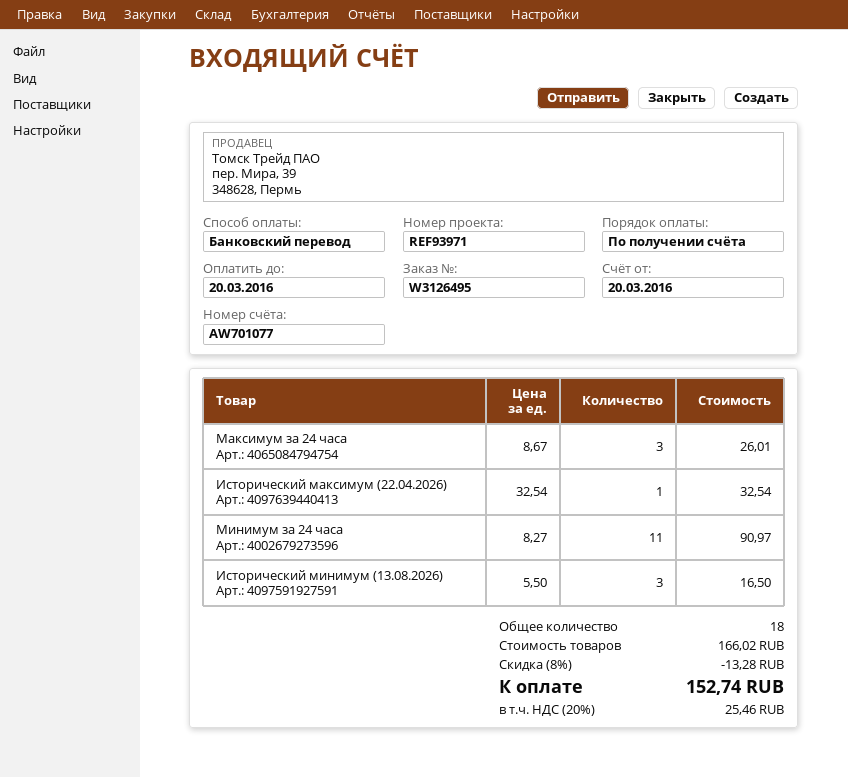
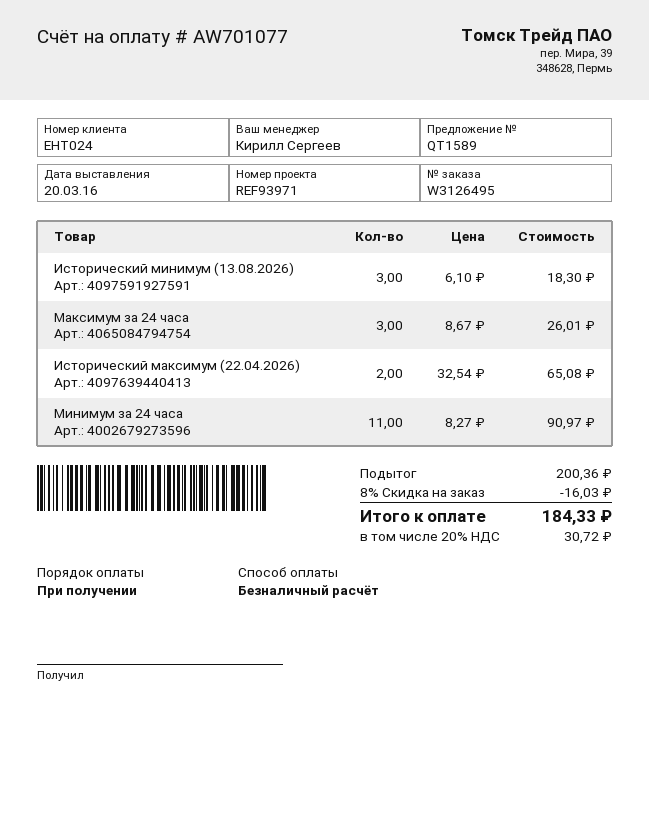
Исторический максимум (22.04.2026): 1 x 32.54 = 32.54 -> 2 x 32.54 = 65.08
Исторический минимум (13.08.2026): 3 x 5.50 = 16.50 -> 3 x 6.10 = 18.30
subtotal: 166.02 -> 200.36
discount: 8% = 13.28 -> 8% = 16.03
tax: 20% = 25.46 -> 20% = 30.72
total: 152.74 -> 184.33

